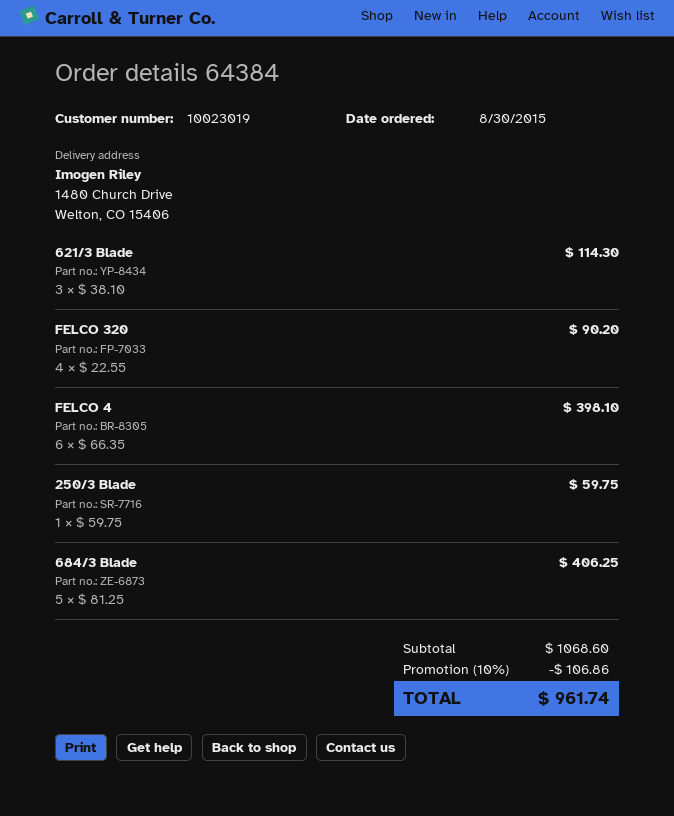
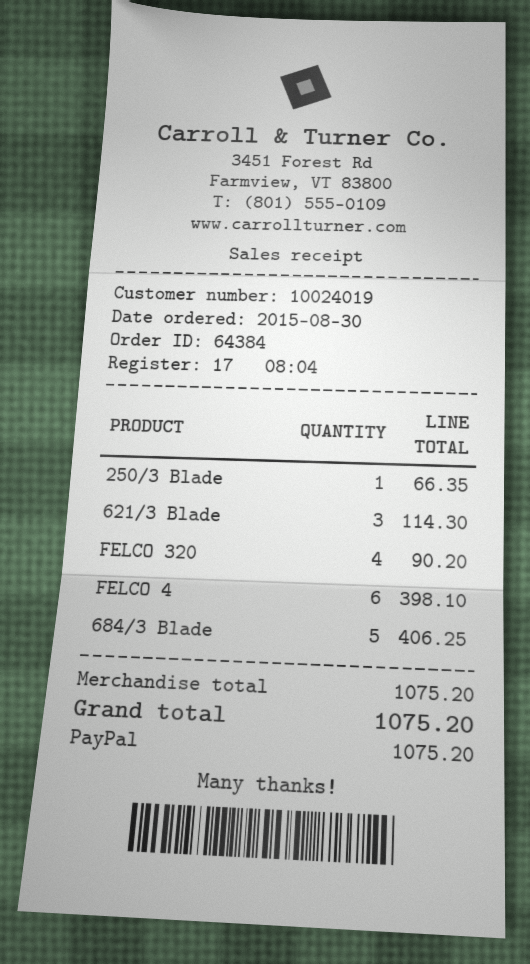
customer number: 10023019 -> 10024019
250/3 Blade: 1 for 59.75 -> 1 for 66.35
subtotal: 1068.60 -> 1075.20
discount: 10% = 106.86 -> none
total: 961.74 -> 1075.20

